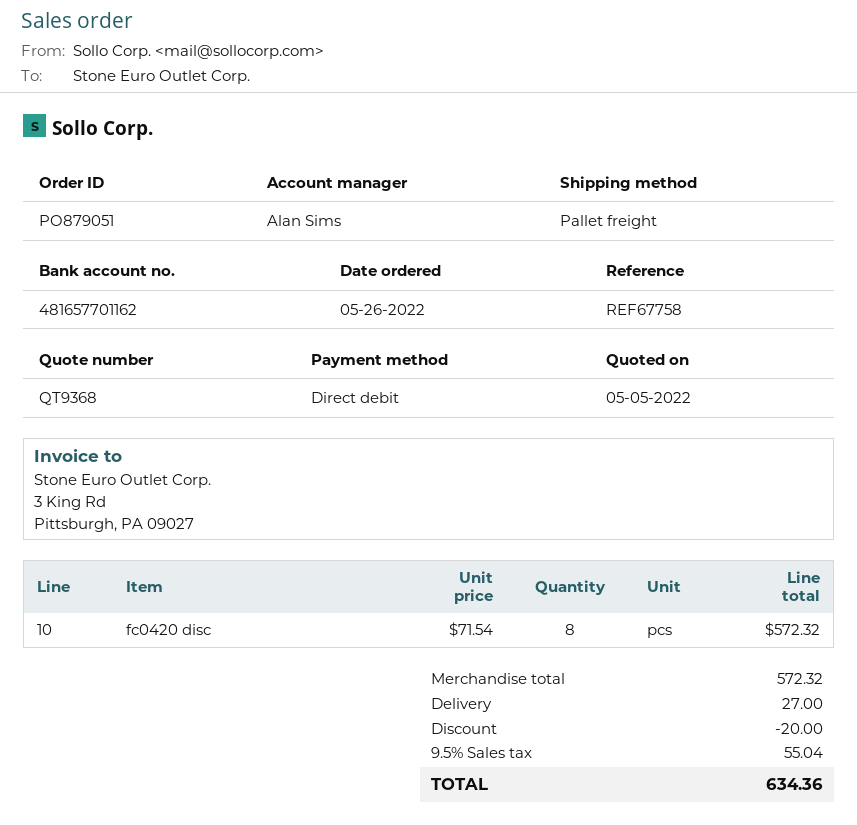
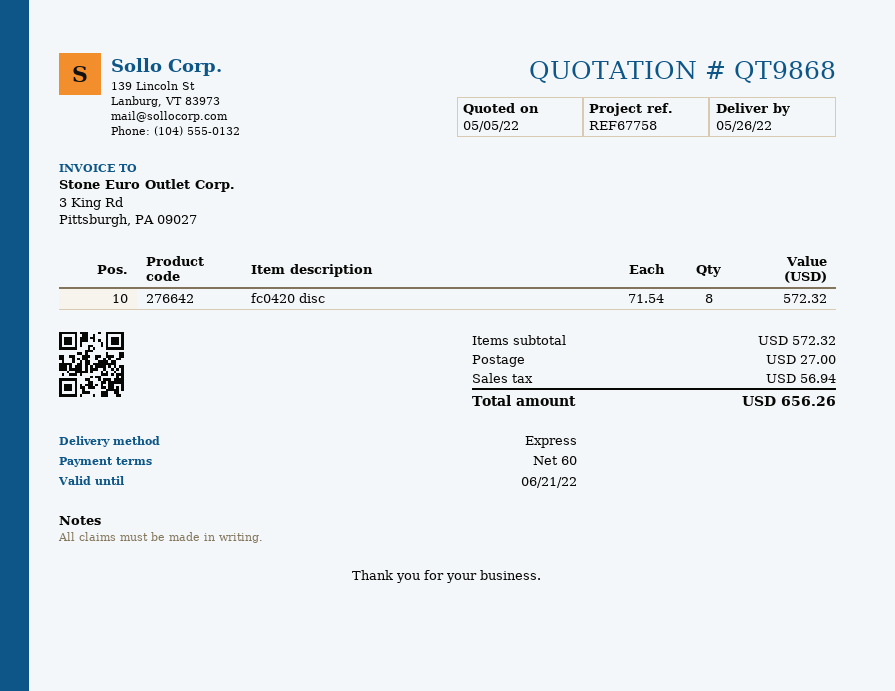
quote number: QT9368 -> QT9868
shipping method: pallet freight -> express
discount: 20.00 -> none
tax: 55.04 -> 56.94
total: 634.36 -> 656.26

